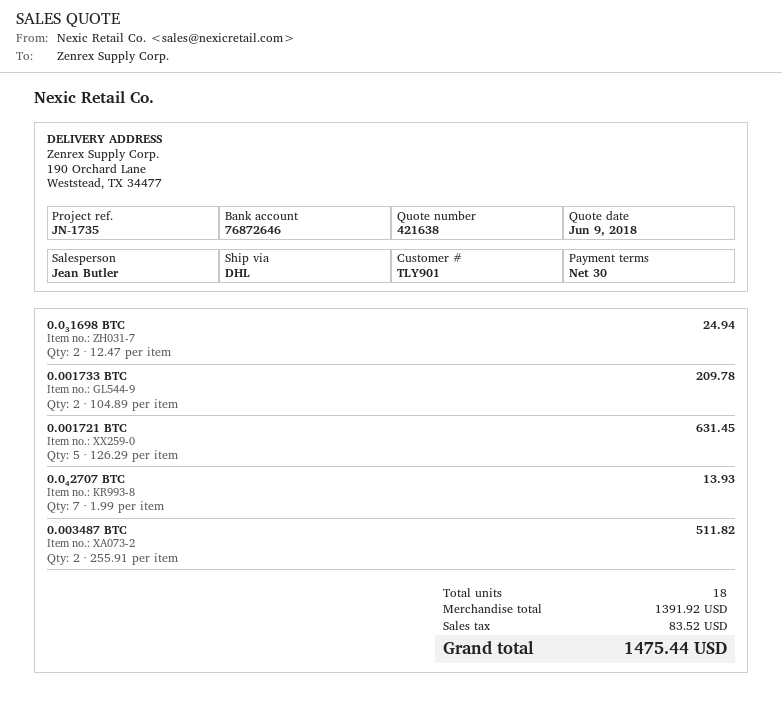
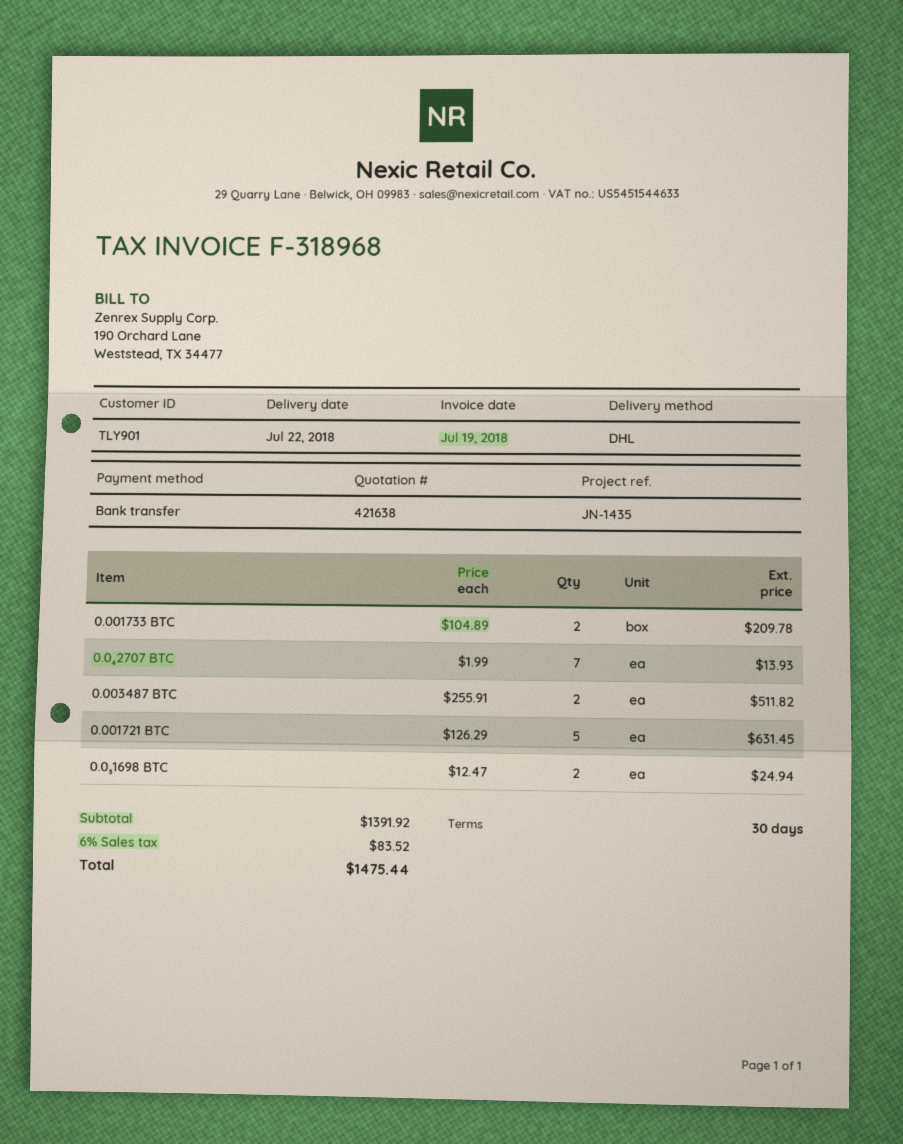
reference: JN-1735 -> JN-1435

